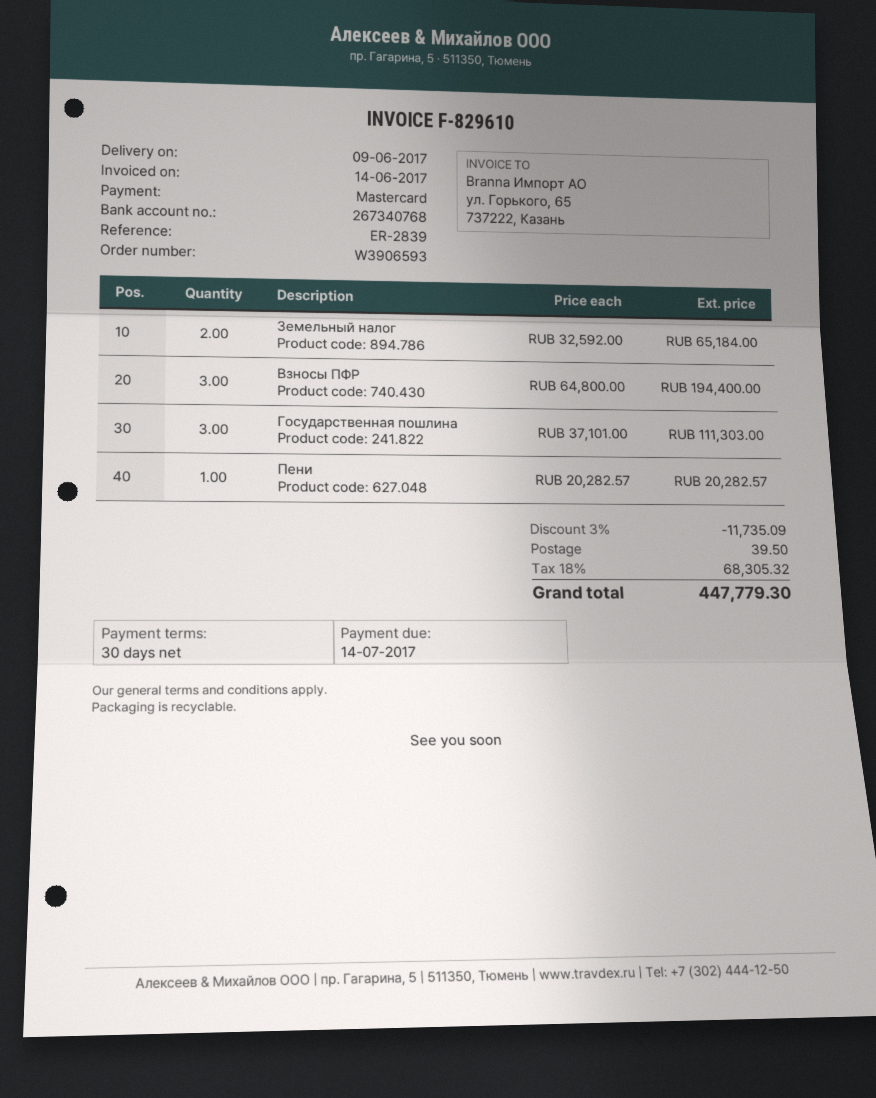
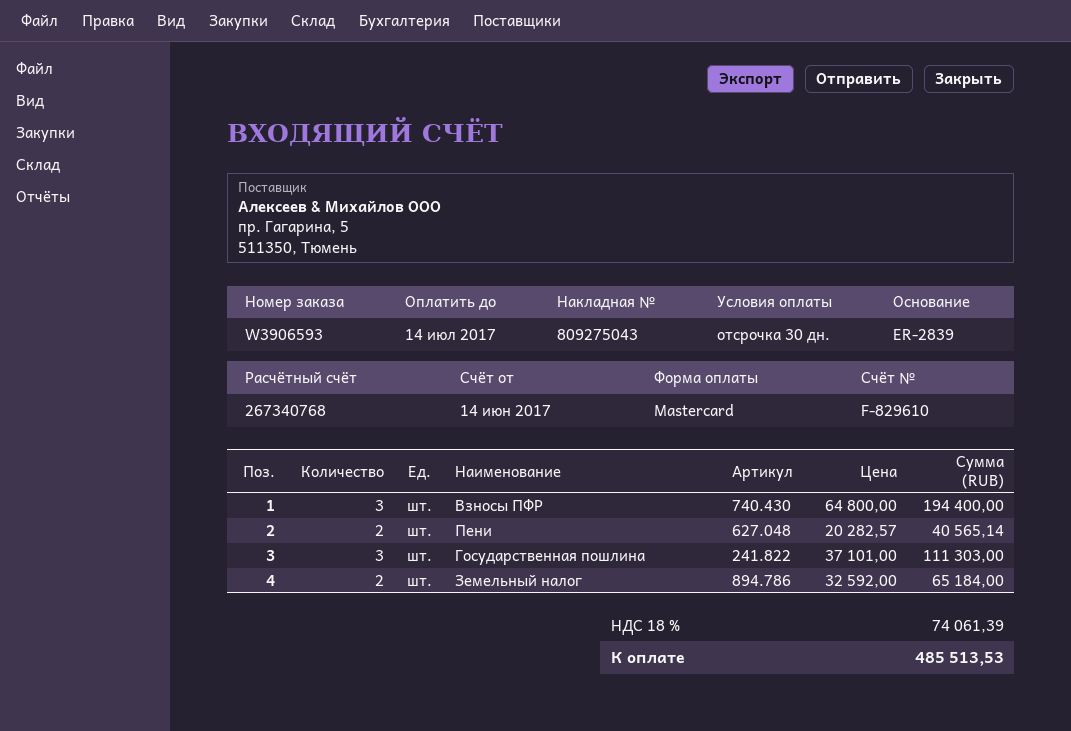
Пени: 1 x 20282.57 = 20282.57 -> 2 x 20282.57 = 40565.14
discount: 3% = 11735.09 -> none
shipping: 39.50 -> none
tax: 18% = 68305.32 -> 18% = 74061.39
total: 447779.30 -> 485513.53

